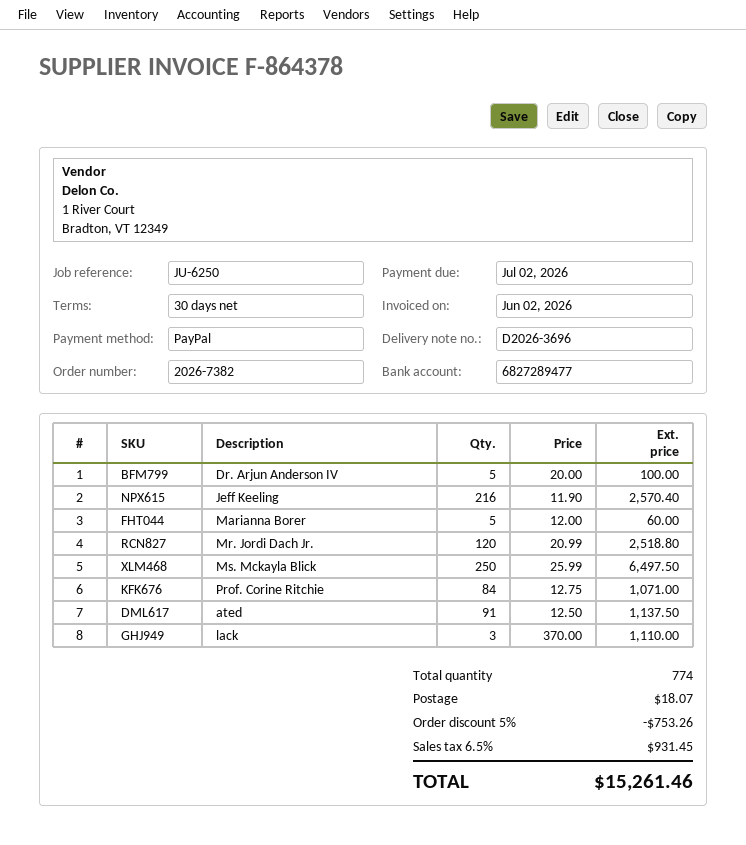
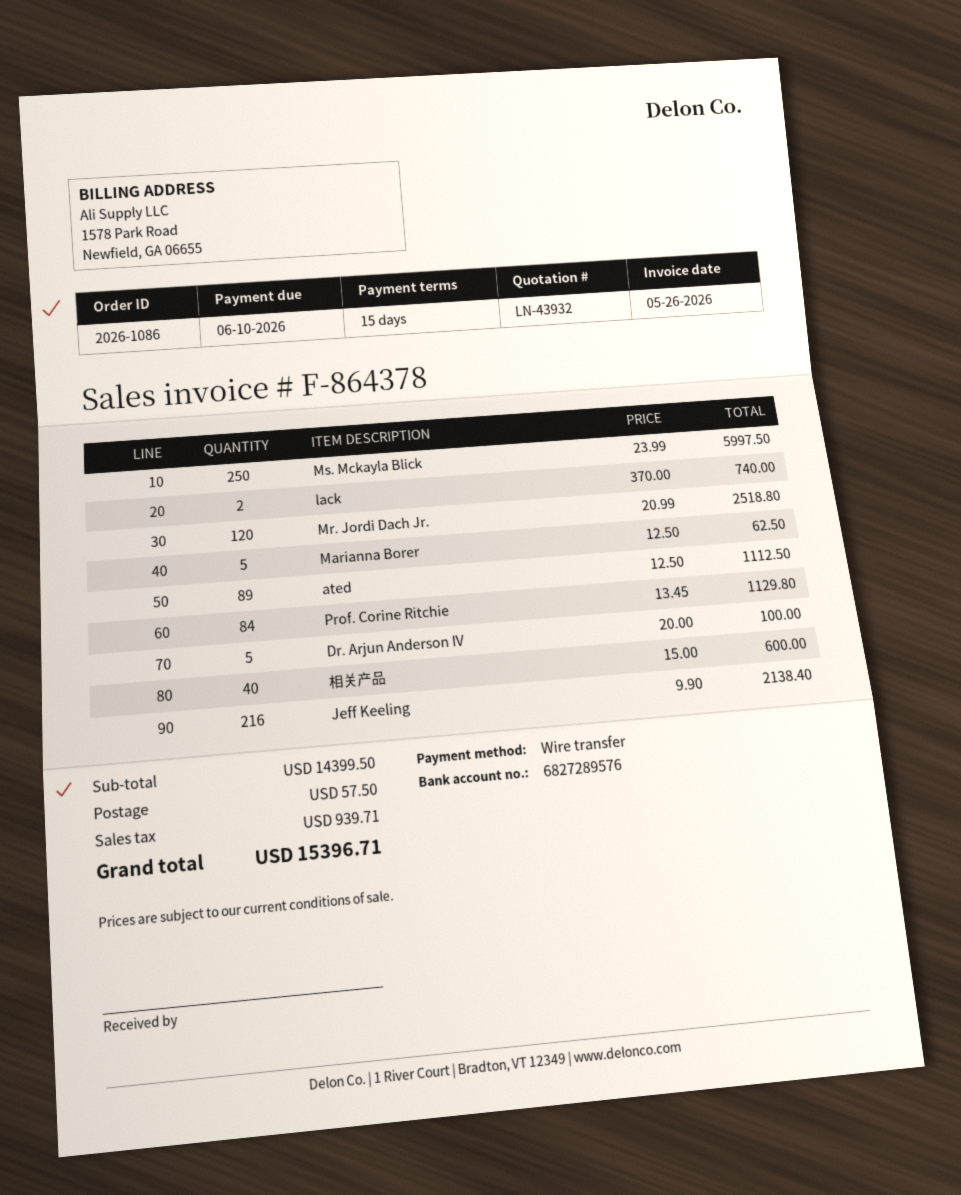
order number: 2026-7382 -> 2026-1086
invoice date: 2026-06-02 -> 2026-05-26
payment terms: 30 days -> 15 days
due date: 2026-07-02 -> 2026-06-10
payment method: PayPal -> bank transfer
bank account: 6827289477 -> 6827289576
Jeff Keeling: 216 x 11.90 = 2570.40 -> 216 x 9.90 = 2138.40
Marianna Borer: 5 x 12.00 = 60.00 -> 5 x 12.50 = 62.50
Ms. Mckayla Blick: 250 x 25.99 = 6497.50 -> 250 x 23.99 = 5997.50
Prof. Corine Ritchie: 84 x 12.75 = 1071.00 -> 84 x 13.45 = 1129.80
ated: 91 x 12.50 = 1137.50 -> 89 x 12.50 = 1112.50
lack: 3 x 370.00 = 1110.00 -> 2 x 370.00 = 740.00
相关产品: none -> 40 x 15.00 = 600.00
discount: 5% = 753.26 -> none
shipping: 18.07 -> 57.50
tax: 931.45 -> 939.71
total: 15261.46 -> 15396.71

